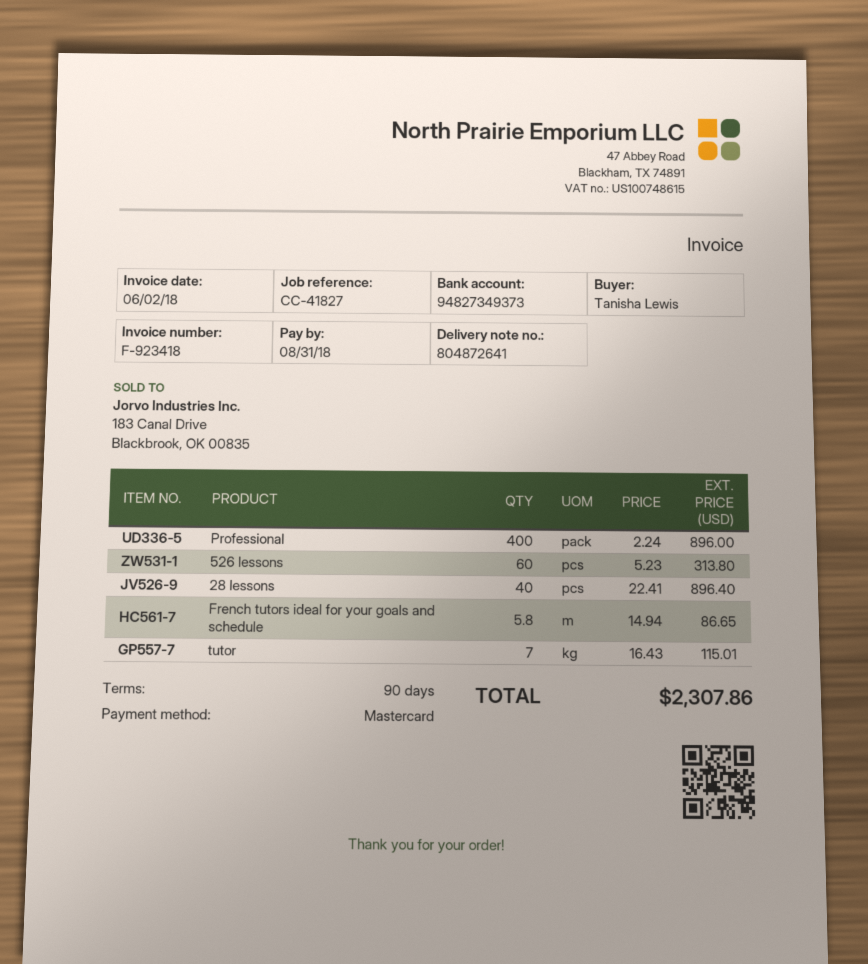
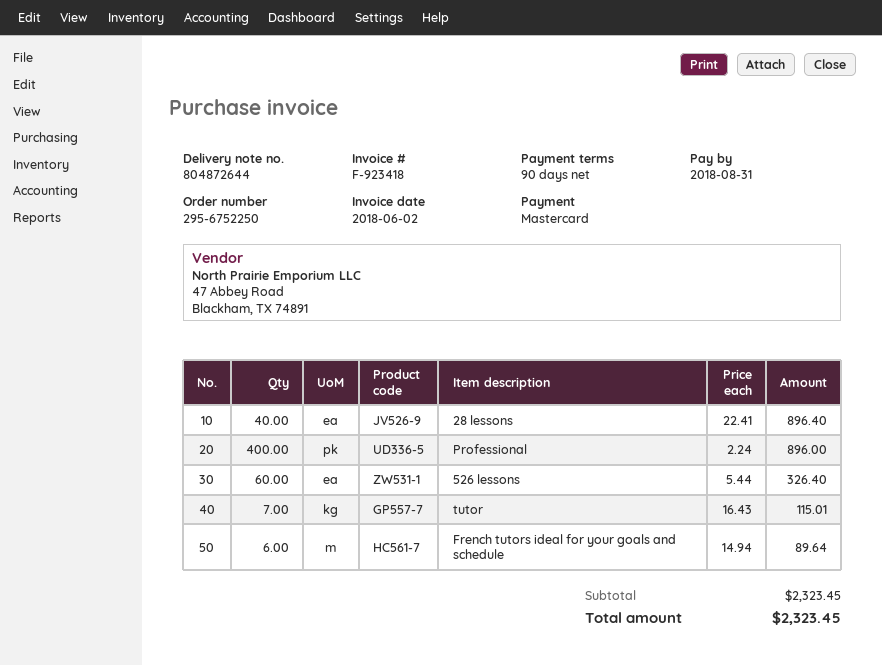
delivery note number: 804872641 -> 804872644
526 lessons: 60 x 5.23 = 313.80 -> 60 x 5.44 = 326.40
French tutors ideal for your goals and schedule: 5.8 x 14.94 = 86.65 -> 6 x 14.94 = 89.64
total: 2307.86 -> 2323.45

